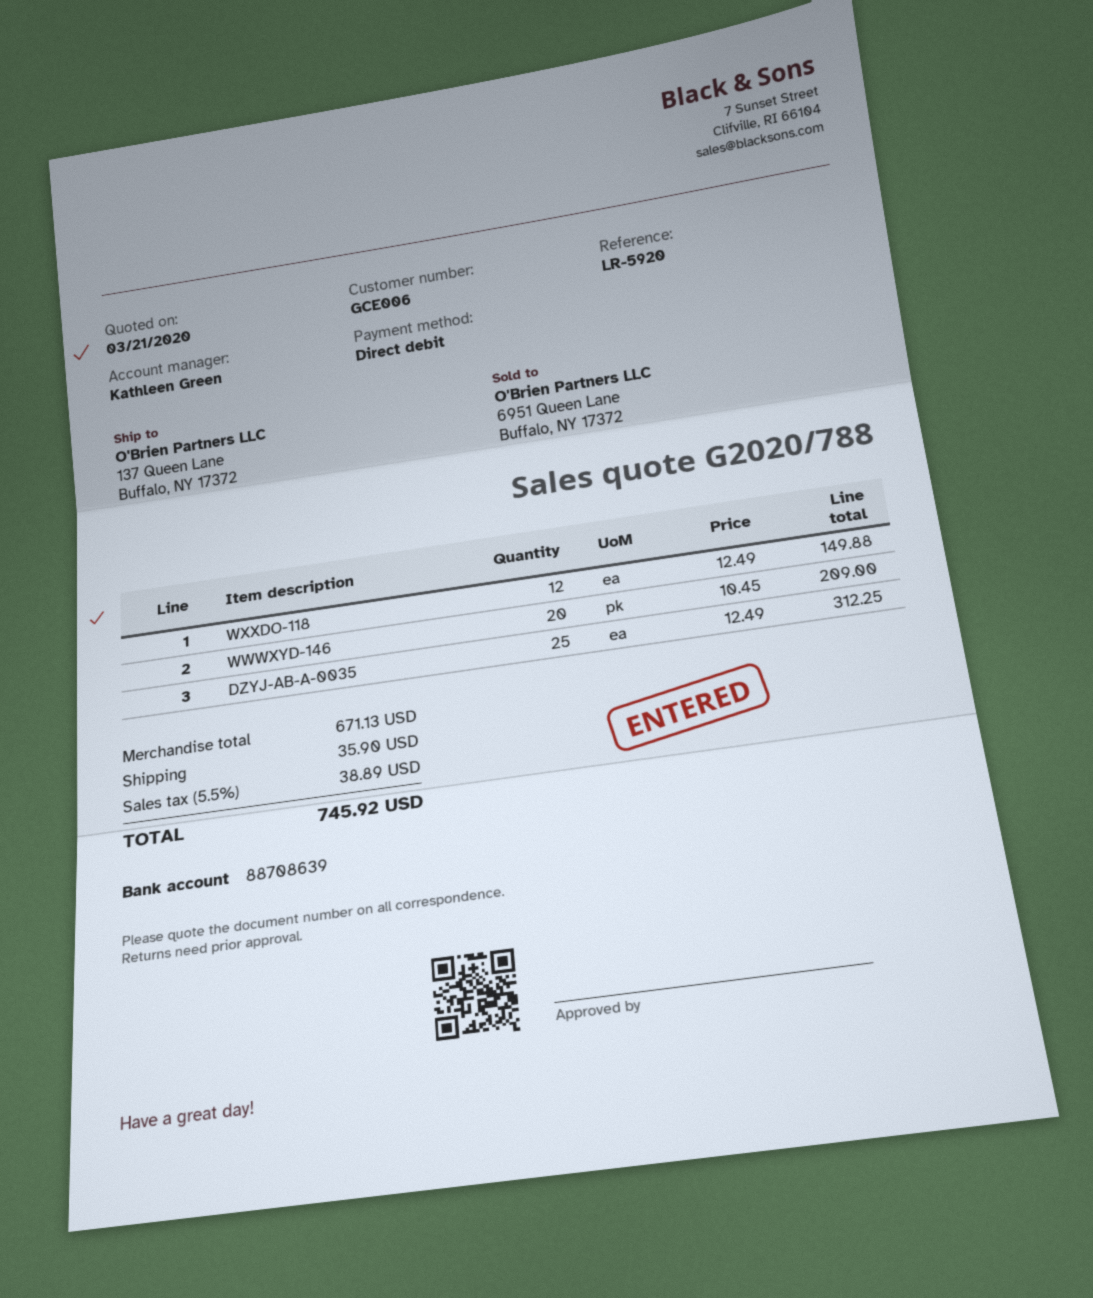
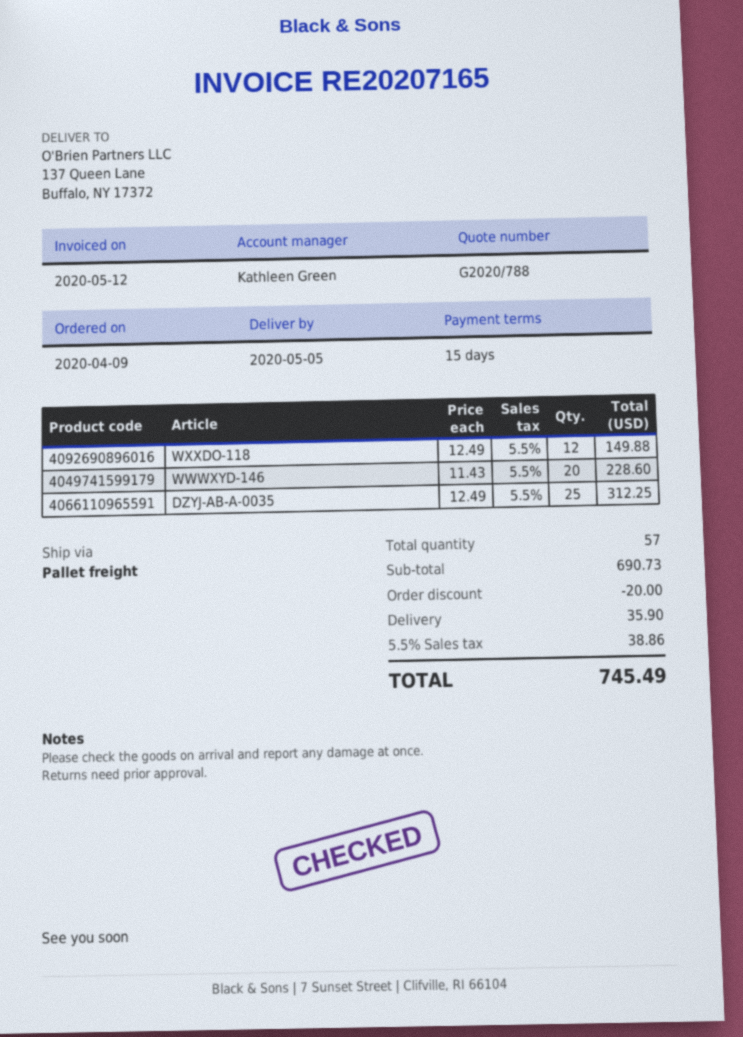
WWWXYD-146: 20 x 10.45 = 209.00 -> 20 x 11.43 = 228.60
subtotal: 671.13 -> 690.73
discount: none -> 20.00
tax: 5.5% = 38.89 -> 5.5% = 38.86
total: 745.92 -> 745.49

